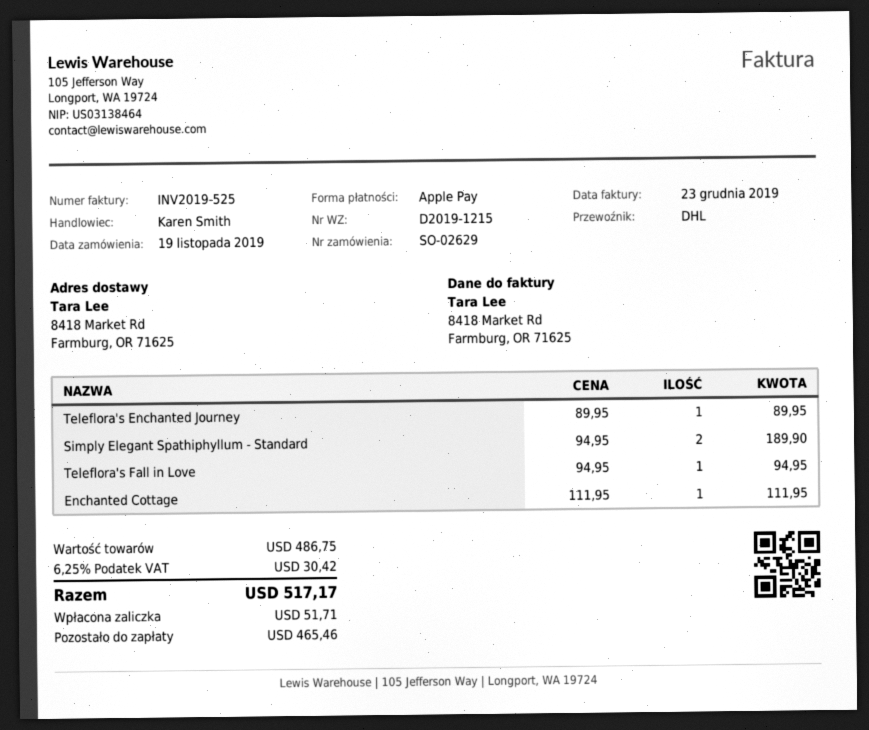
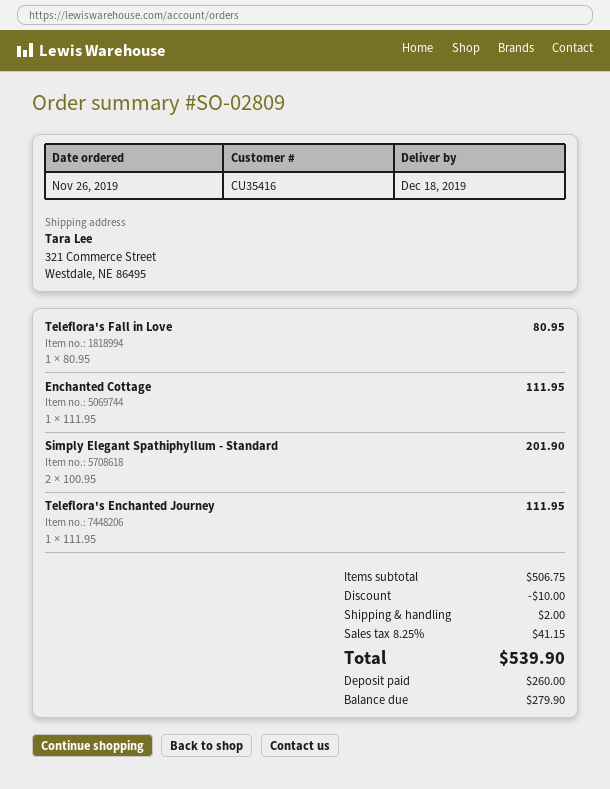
order number: SO-02629 -> SO-02809
order date: 2019-11-19 -> 2019-11-26
ship to: 8418 Market Rd, Farmburg, OR 71625 -> 321 Commerce Street, Westdale, NE 86495
Teleflora's Enchanted Journey: 1 x 89.95 = 89.95 -> 1 x 111.95 = 111.95
Simply Elegant Spathiphyllum - Standard: 2 x 94.95 = 189.90 -> 2 x 100.95 = 201.90
Teleflora's Fall in Love: 1 x 94.95 = 94.95 -> 1 x 80.95 = 80.95
subtotal: 486.75 -> 506.75
discount: none -> 10.00
shipping: none -> 2.00
tax: 6.25% = 30.42 -> 8.25% = 41.15
total: 517.17 -> 539.90
deposit: 51.71 -> 260.00
balance: 465.46 -> 279.90

